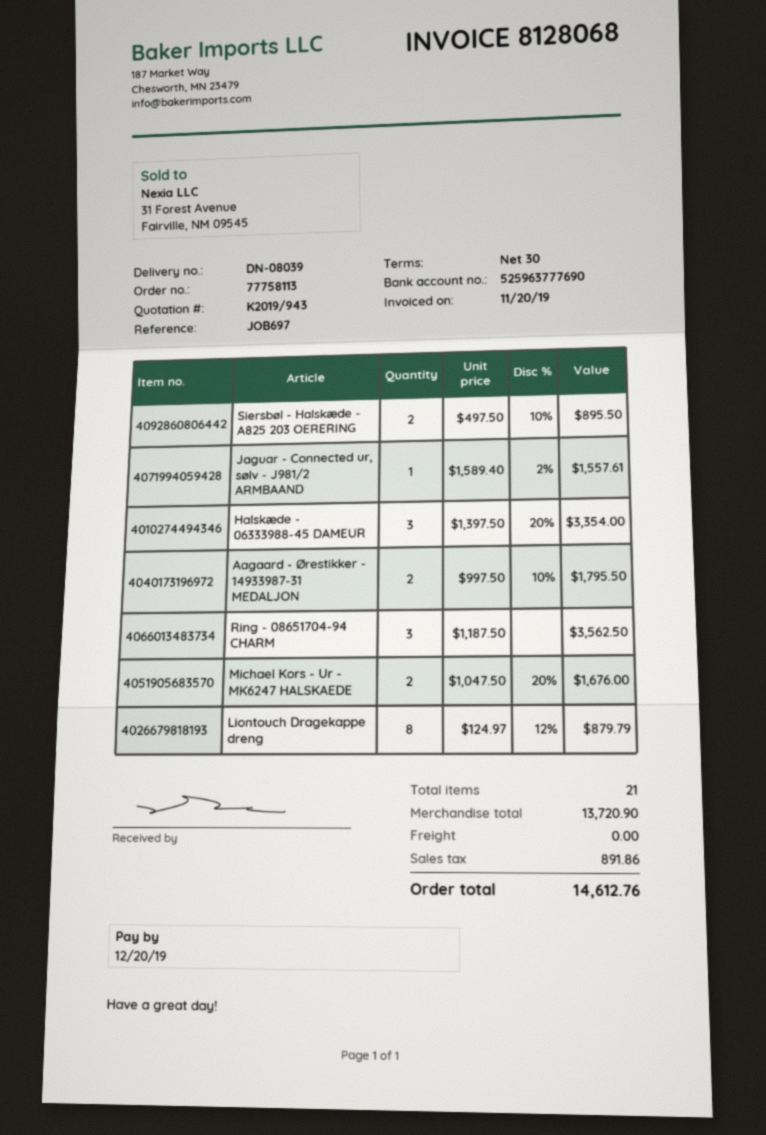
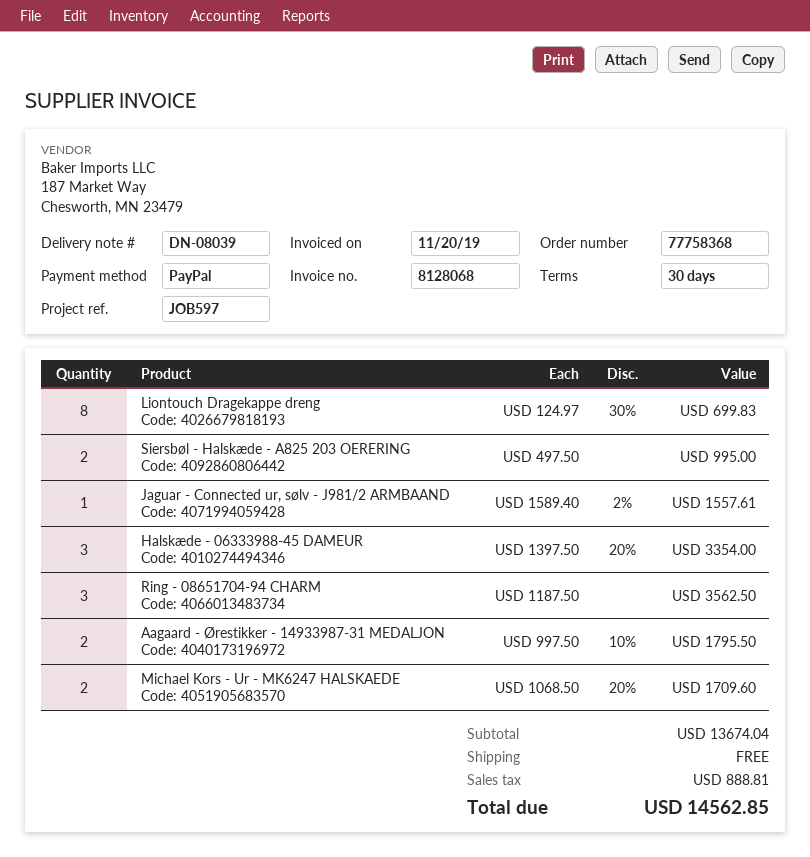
order number: 77758113 -> 77758368
reference: JOB697 -> JOB597
Siersbøl - Halskæde - A825 203 OERERING: 2 x 497.50 - 10% = 895.50 -> 2 x 497.50 = 995.00
Michael Kors - Ur - MK6247 HALSKAEDE: 2 x 1047.50 - 20% = 1676.00 -> 2 x 1068.50 - 20% = 1709.60
Liontouch Dragekappe dreng: 8 x 124.97 - 12% = 879.79 -> 8 x 124.97 - 30% = 699.83
subtotal: 13720.90 -> 13674.04
tax: 891.86 -> 888.81
total: 14612.76 -> 14562.85

